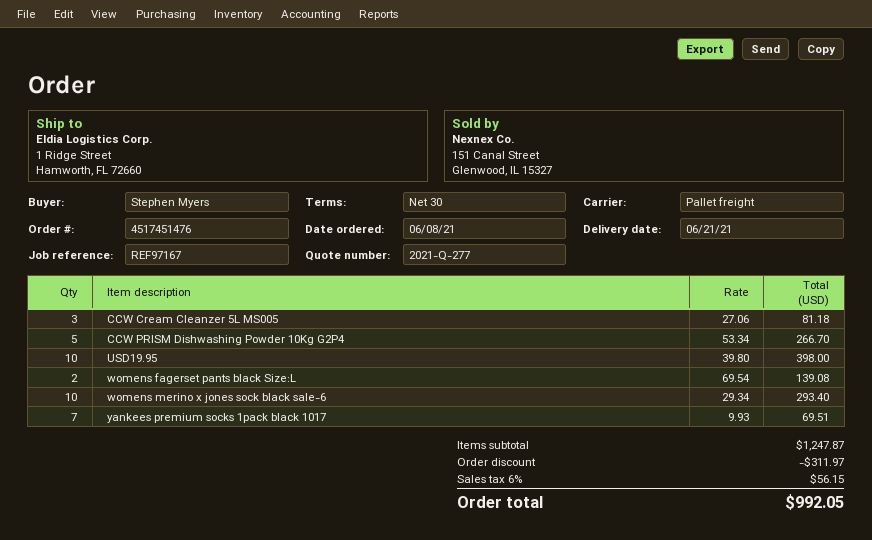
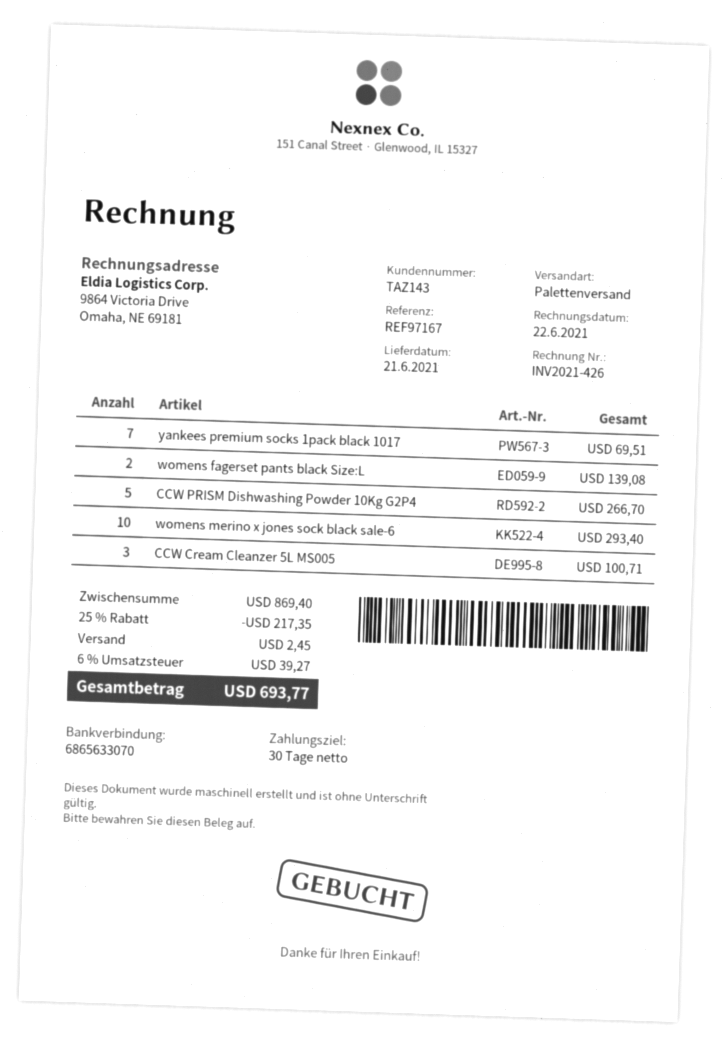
CCW Cream Cleanzer 5L MS005: 3 for 81.18 -> 3 for 100.71
USD19.95: 10 for 398.00 -> none
subtotal: 1247.87 -> 869.40
discount: 311.97 -> 217.35
shipping: none -> 2.45
tax: 6% = 56.15 -> 6% = 39.27
total: 992.05 -> 693.77

